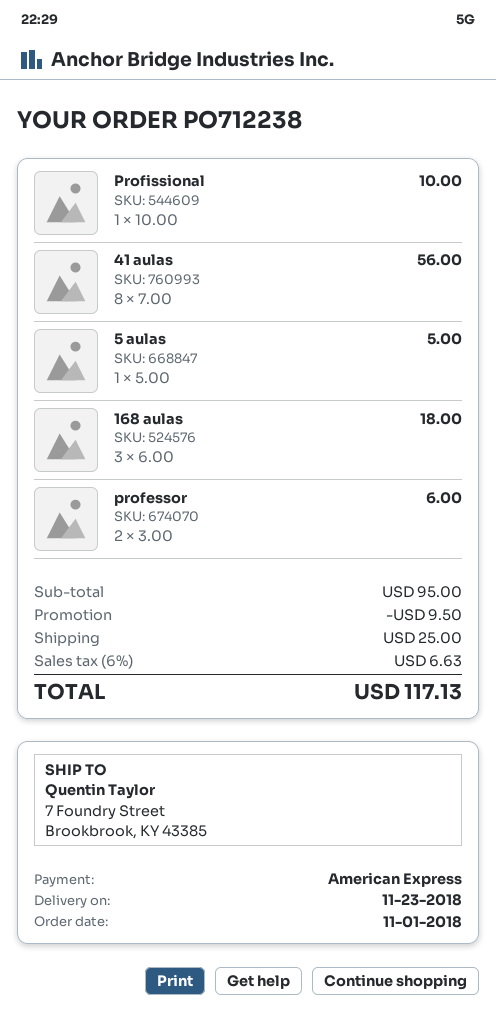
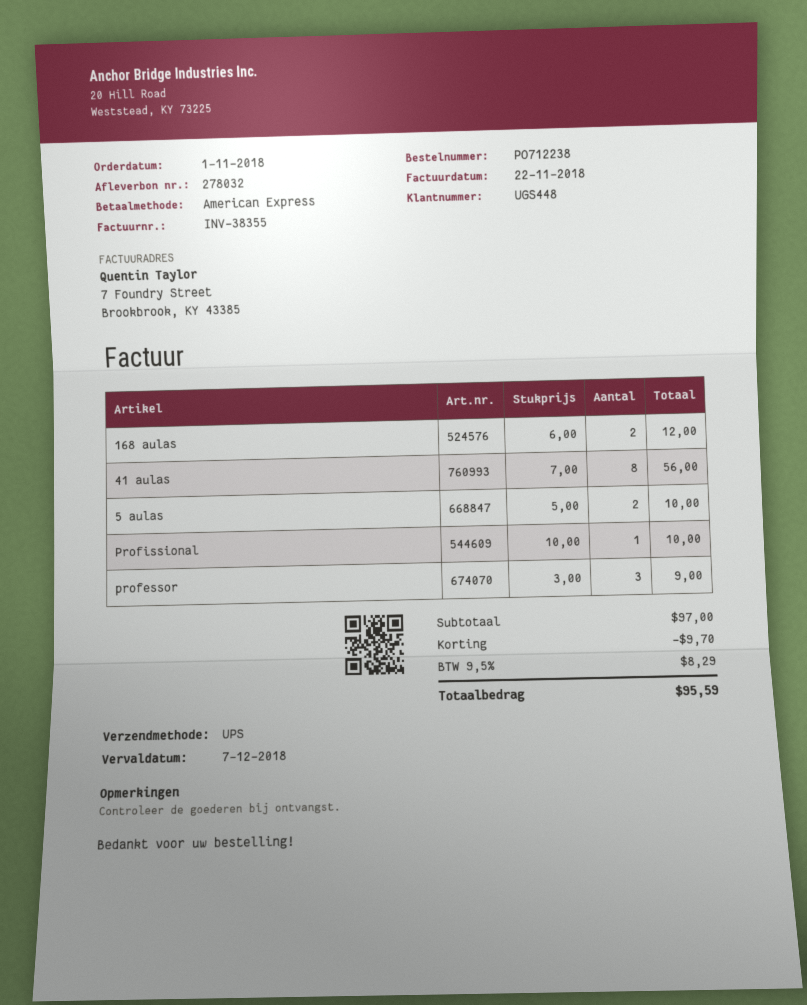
5 aulas: 1 x 5.00 = 5.00 -> 2 x 5.00 = 10.00
168 aulas: 3 x 6.00 = 18.00 -> 2 x 6.00 = 12.00
professor: 2 x 3.00 = 6.00 -> 3 x 3.00 = 9.00
subtotal: 95.00 -> 97.00
discount: 9.50 -> 9.70
shipping: 25.00 -> none
tax: 6% = 6.63 -> 9.5% = 8.29
total: 117.13 -> 95.59

